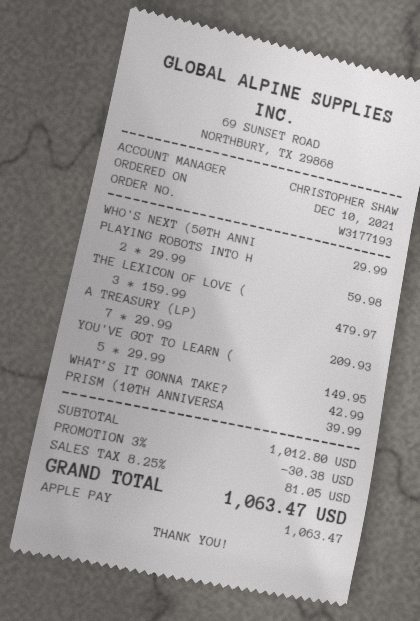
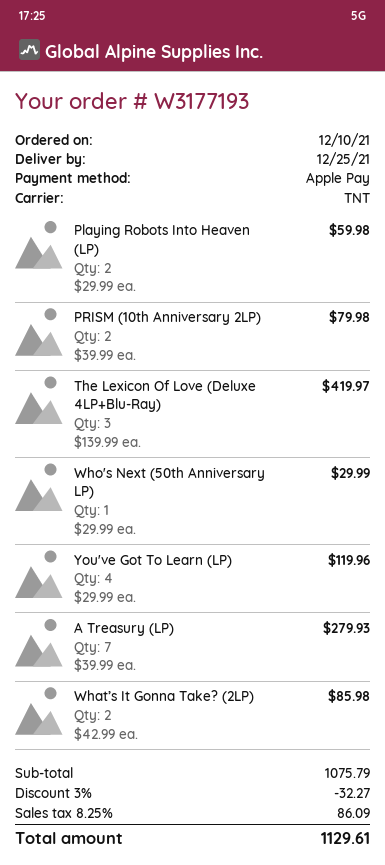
THE LEXICON OF LOVE (: 3 x 159.99 = 479.97 -> 3 x 139.99 = 419.97
A TREASURY (LP): 7 x 29.99 = 209.93 -> 7 x 39.99 = 279.93
YOU'VE GOT TO LEARN (: 5 x 29.99 = 149.95 -> 4 x 29.99 = 119.96
WHAT’S IT GONNA TAKE?: 1 x 42.99 = 42.99 -> 2 x 42.99 = 85.98
PRISM (10TH ANNIVERSA: 1 x 39.99 = 39.99 -> 2 x 39.99 = 79.98
subtotal: 1012.80 -> 1075.79
discount: 3% = 30.38 -> 3% = 32.27
tax: 8.25% = 81.05 -> 8.25% = 86.09
total: 1063.47 -> 1129.61

